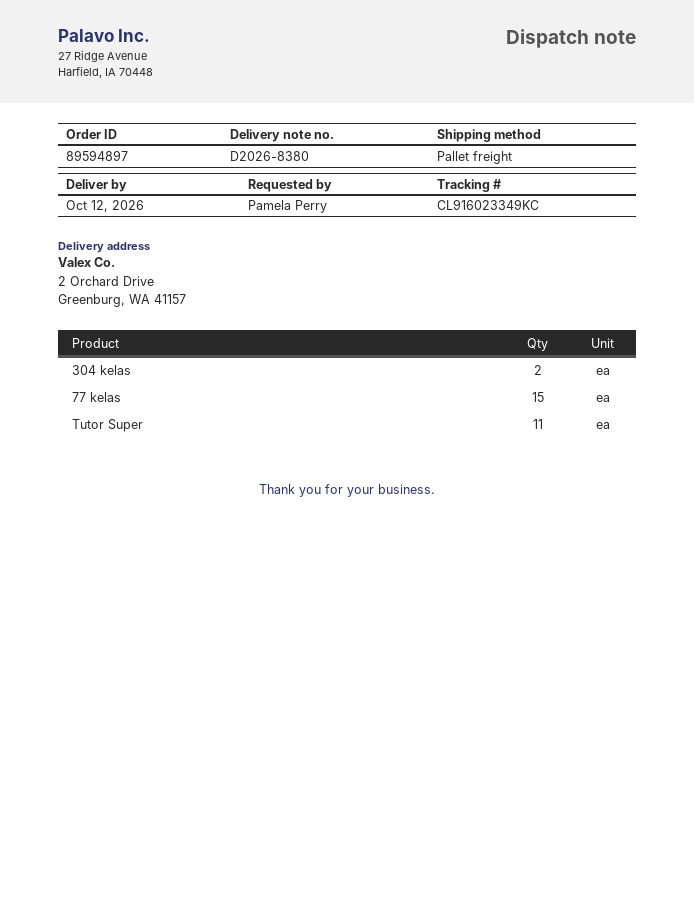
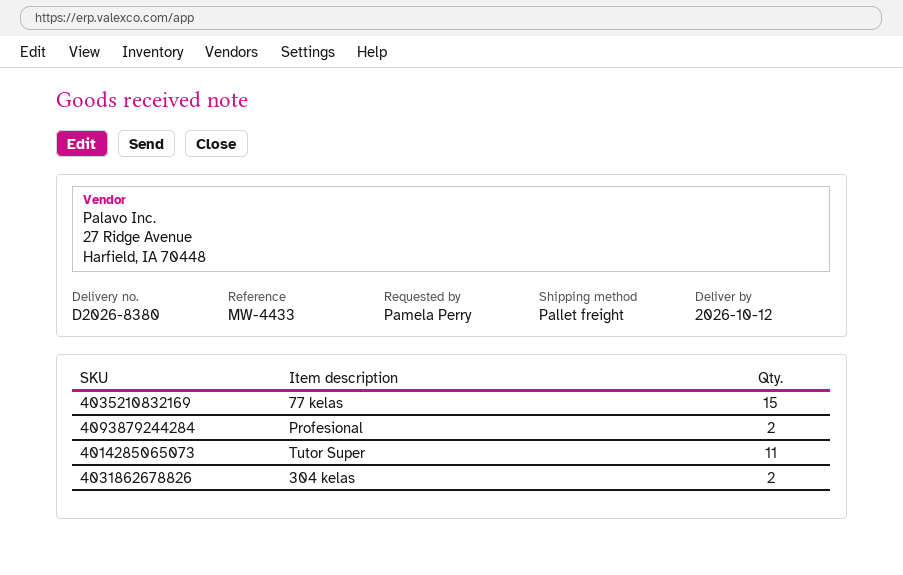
Profesional: none -> 2

